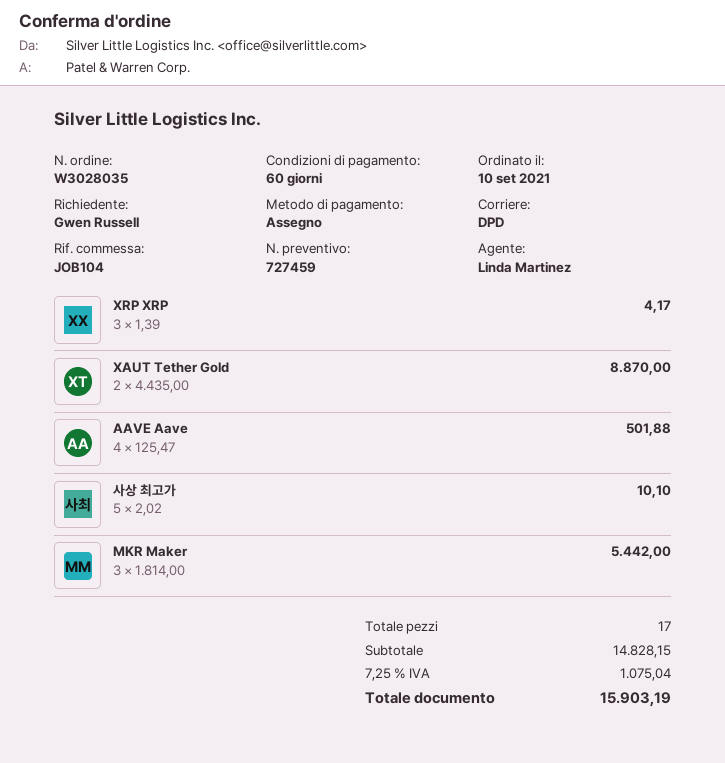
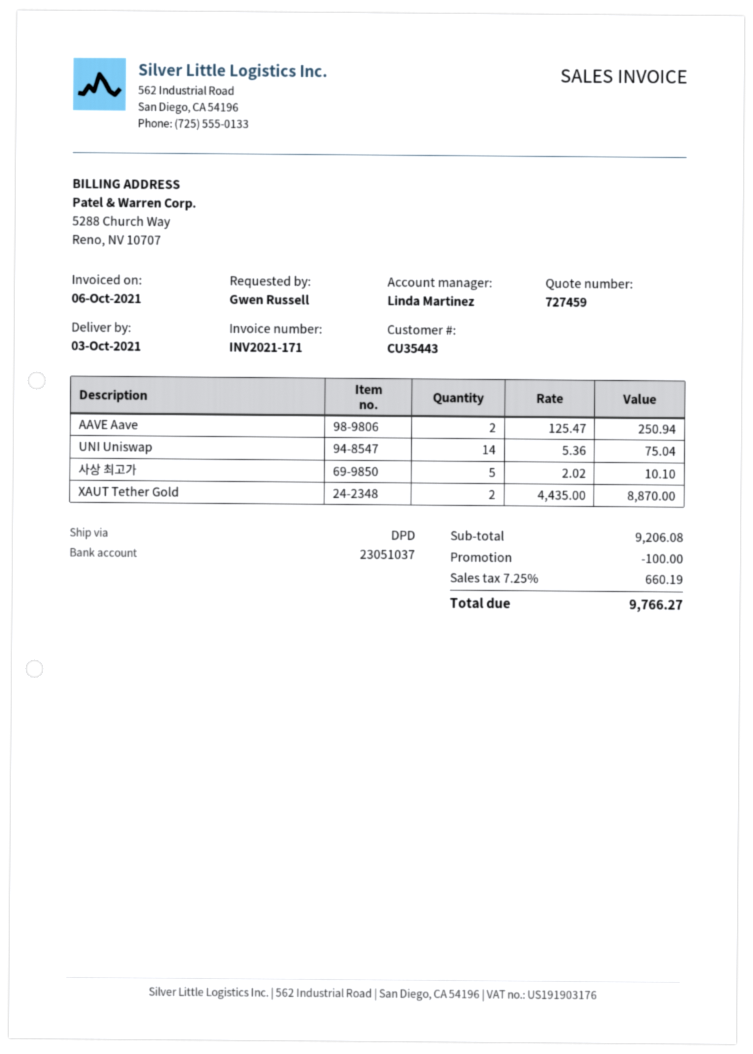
XRP XRP: 3 x 1.39 = 4.17 -> none
AAVE Aave: 4 x 125.47 = 501.88 -> 2 x 125.47 = 250.94
MKR Maker: 3 x 1814.00 = 5442.00 -> none
UNI Uniswap: none -> 14 x 5.36 = 75.04
subtotal: 14828.15 -> 9206.08
discount: none -> 100.00
tax: 7.25% = 1075.04 -> 7.25% = 660.19
total: 15903.19 -> 9766.27

